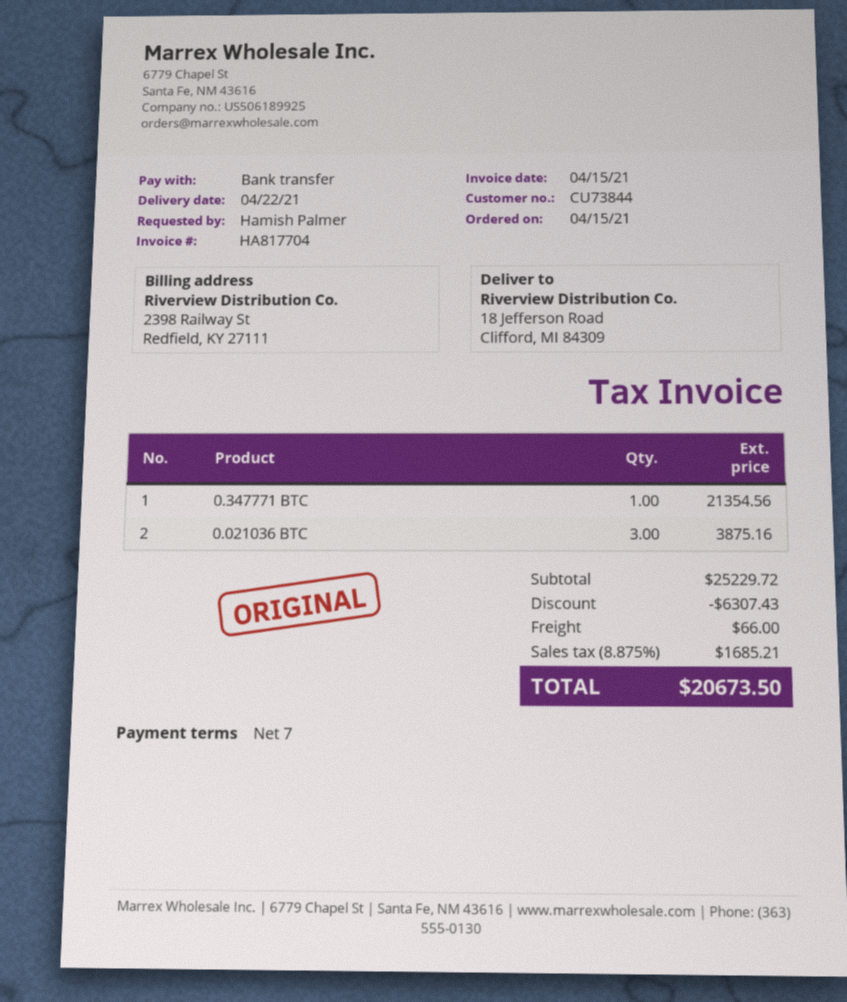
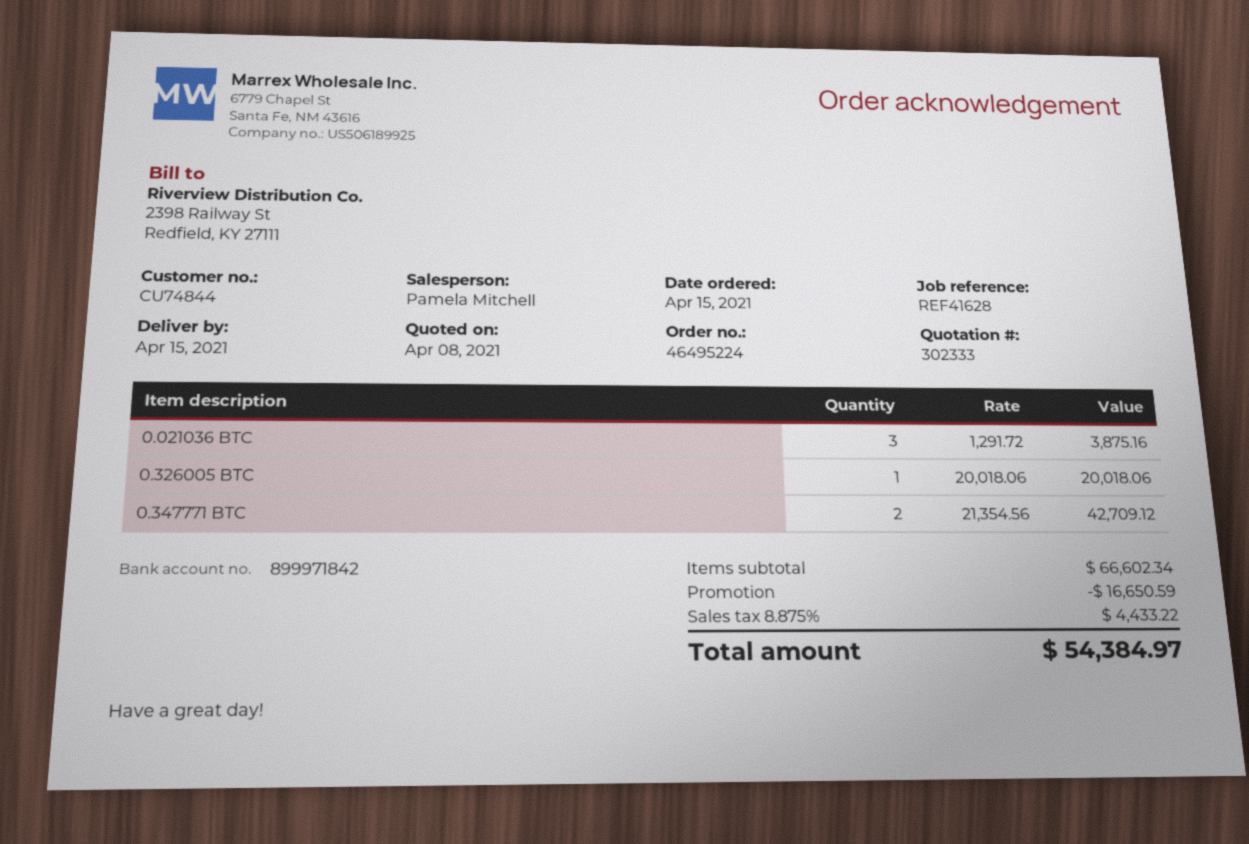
delivery date: 2021-04-22 -> 2021-04-15
customer number: CU73844 -> CU74844
0.347771 BTC: 1 for 21354.56 -> 2 for 42709.12
0.326005 BTC: none -> 1 for 20018.06
subtotal: 25229.72 -> 66602.34
discount: 6307.43 -> 16650.59
shipping: 66.00 -> none
tax: 8.875% = 1685.21 -> 8.875% = 4433.22
total: 20673.50 -> 54384.97

